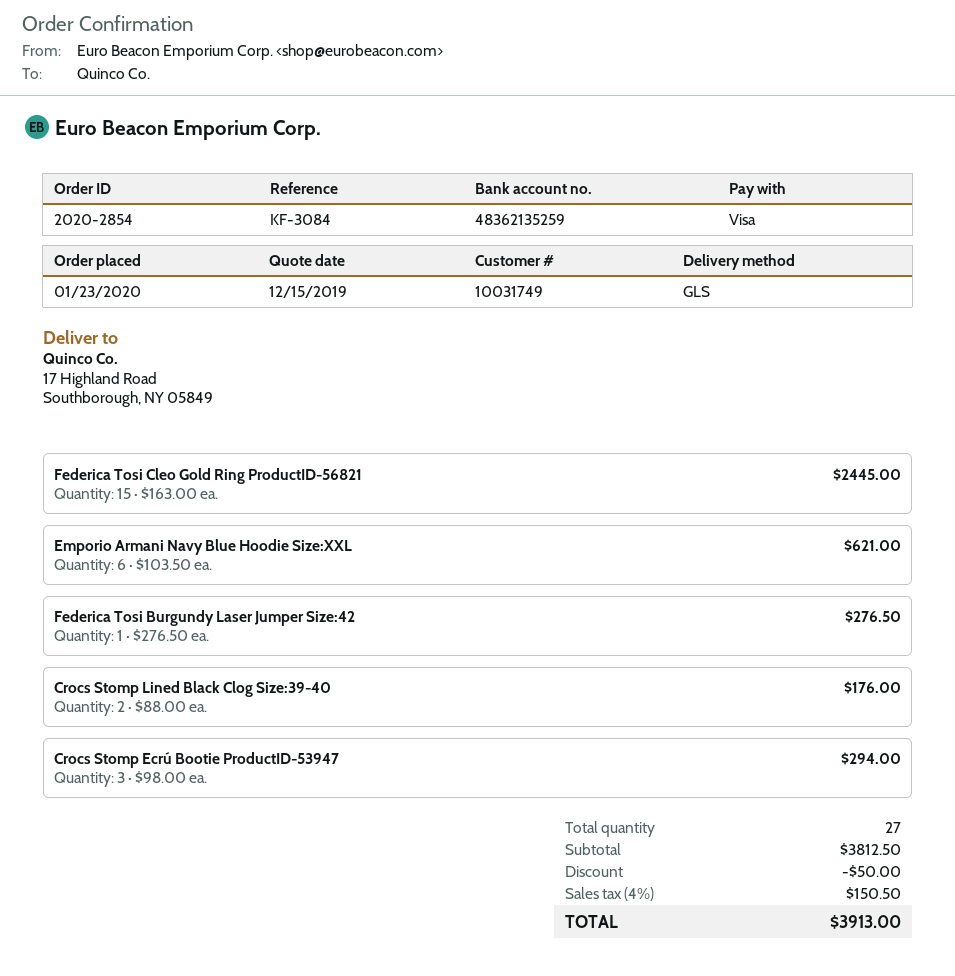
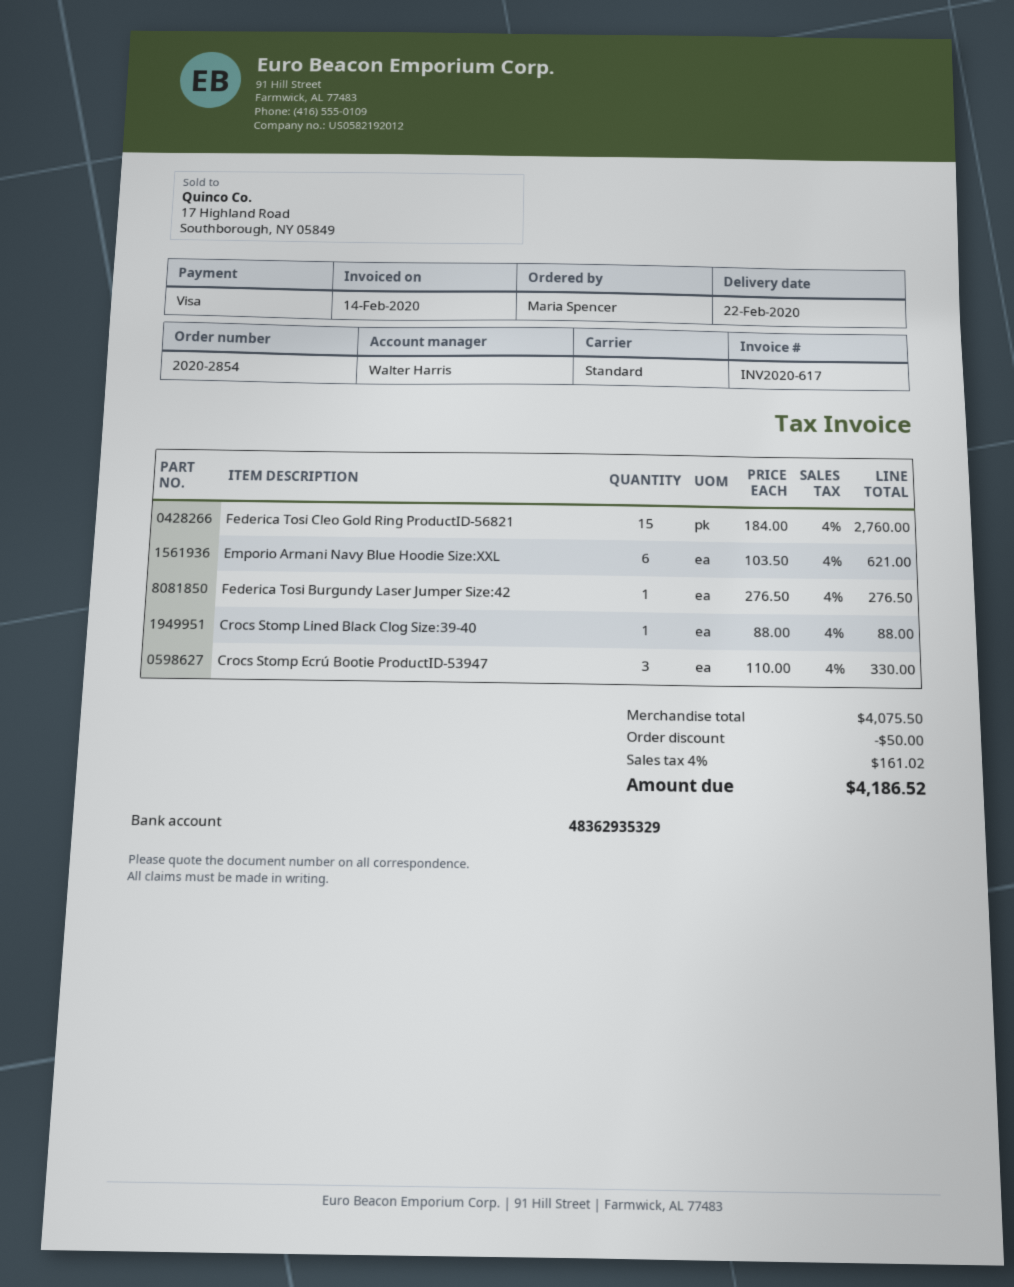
bank account: 48362135259 -> 48362935329
shipping method: GLS -> standard
Federica Tosi Cleo Gold Ring ProductID-56821: 15 x 163.00 = 2445.00 -> 15 x 184.00 = 2760.00
Crocs Stomp Lined Black Clog Size:39-40: 2 x 88.00 = 176.00 -> 1 x 88.00 = 88.00
Crocs Stomp Ecrú Bootie ProductID-53947: 3 x 98.00 = 294.00 -> 3 x 110.00 = 330.00
subtotal: 3812.50 -> 4075.50
tax: 4% = 150.50 -> 4% = 161.02
total: 3913.00 -> 4186.52

